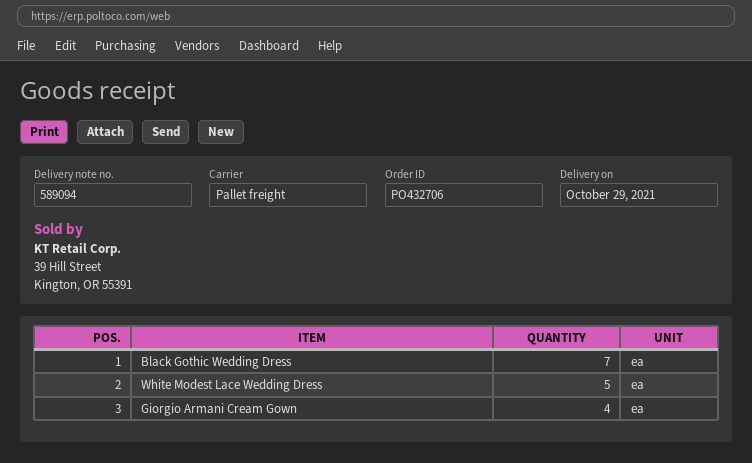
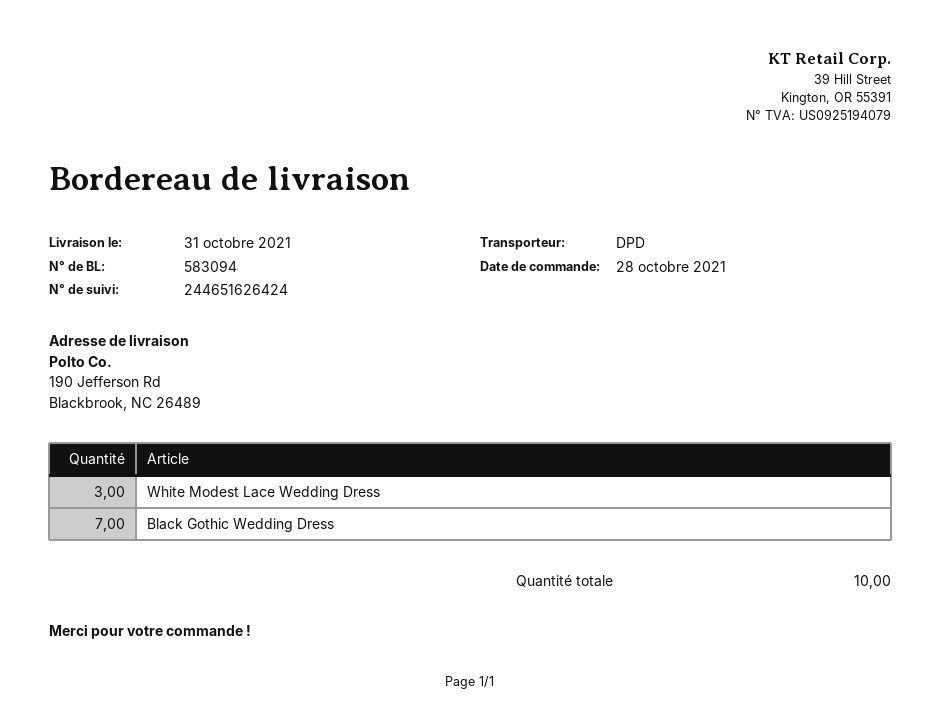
delivery note number: 589094 -> 583094
delivery date: 2021-10-29 -> 2021-10-31
shipping method: pallet freight -> DPD
White Modest Lace Wedding Dress: 5 -> 3
Giorgio Armani Cream Gown: 4 -> none

